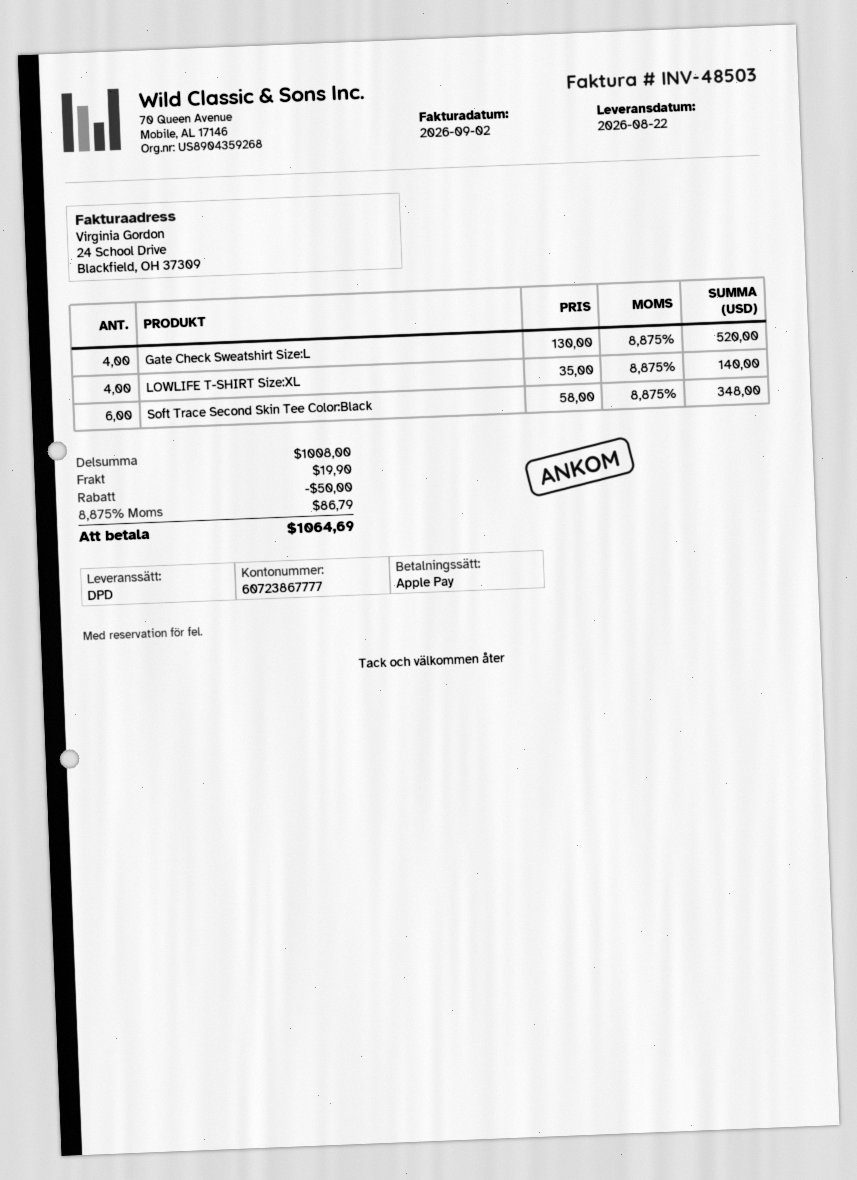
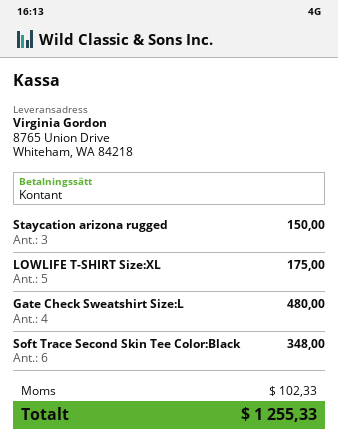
payment method: Apple Pay -> cash
Gate Check Sweatshirt Size:L: 4 for 520.00 -> 4 for 480.00
LOWLIFE T-SHIRT Size:XL: 4 for 140.00 -> 5 for 175.00
Staycation arizona rugged: none -> 3 for 150.00
discount: 50.00 -> none
shipping: 19.90 -> none
tax: 86.79 -> 102.33
total: 1064.69 -> 1255.33

